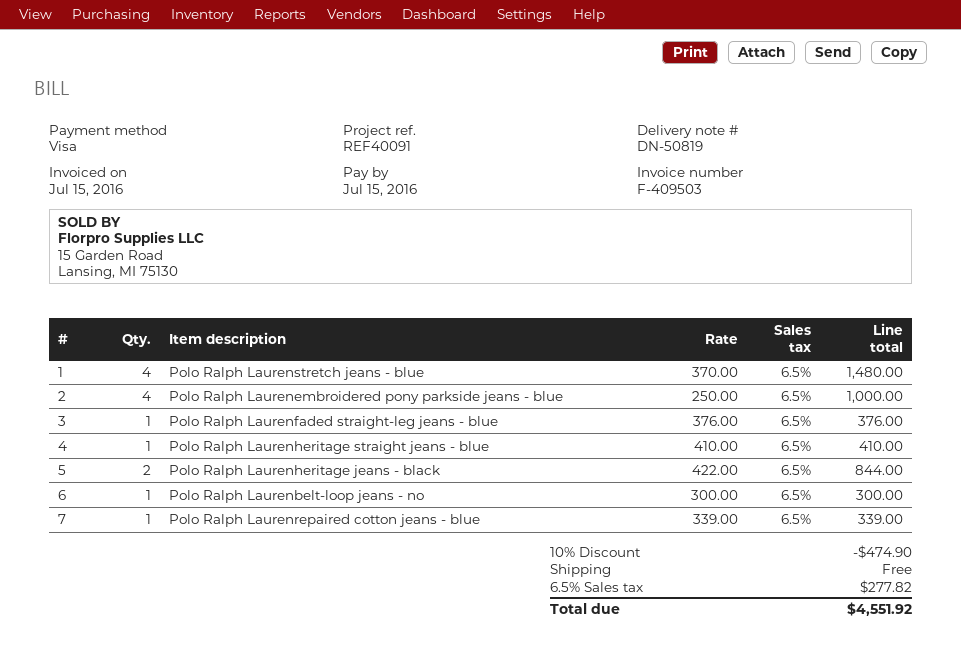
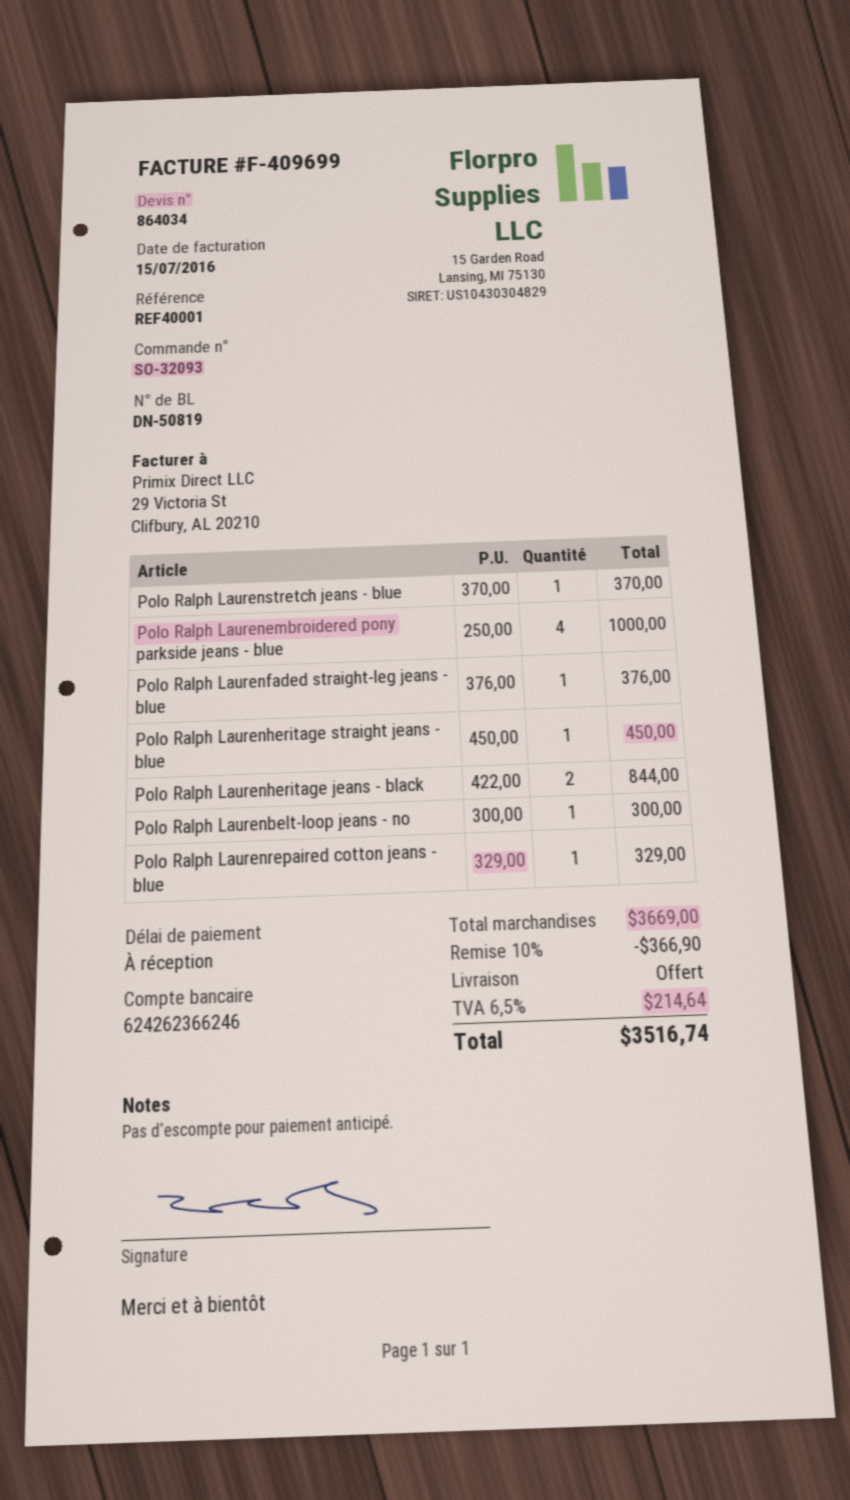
invoice number: F-409503 -> F-409699
reference: REF40091 -> REF40001
Polo Ralph Laurenstretch jeans - blue: 4 x 370.00 = 1480.00 -> 1 x 370.00 = 370.00
Polo Ralph Laurenheritage straight jeans - blue: 1 x 410.00 = 410.00 -> 1 x 450.00 = 450.00
Polo Ralph Laurenrepaired cotton jeans - blue: 1 x 339.00 = 339.00 -> 1 x 329.00 = 329.00
discount: 10% = 474.90 -> 10% = 366.90
tax: 6.5% = 277.82 -> 6.5% = 214.64
total: 4551.92 -> 3516.74

